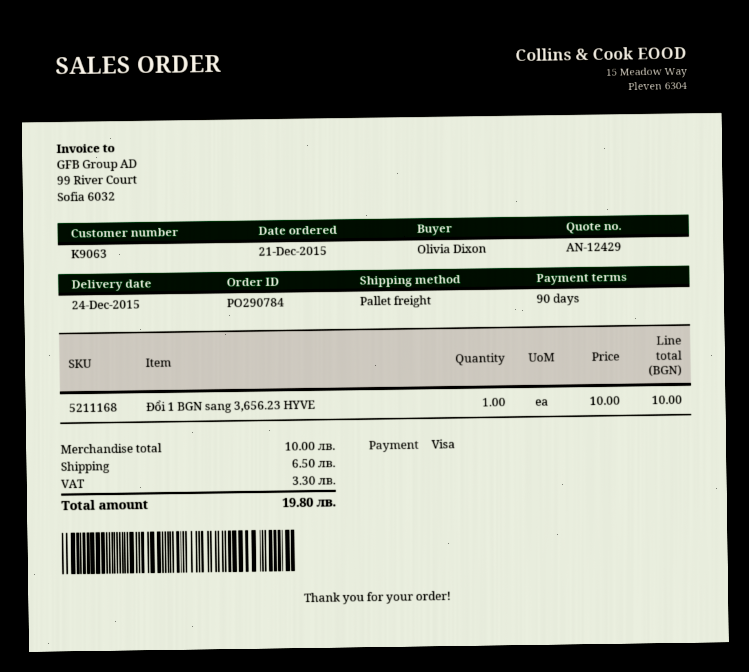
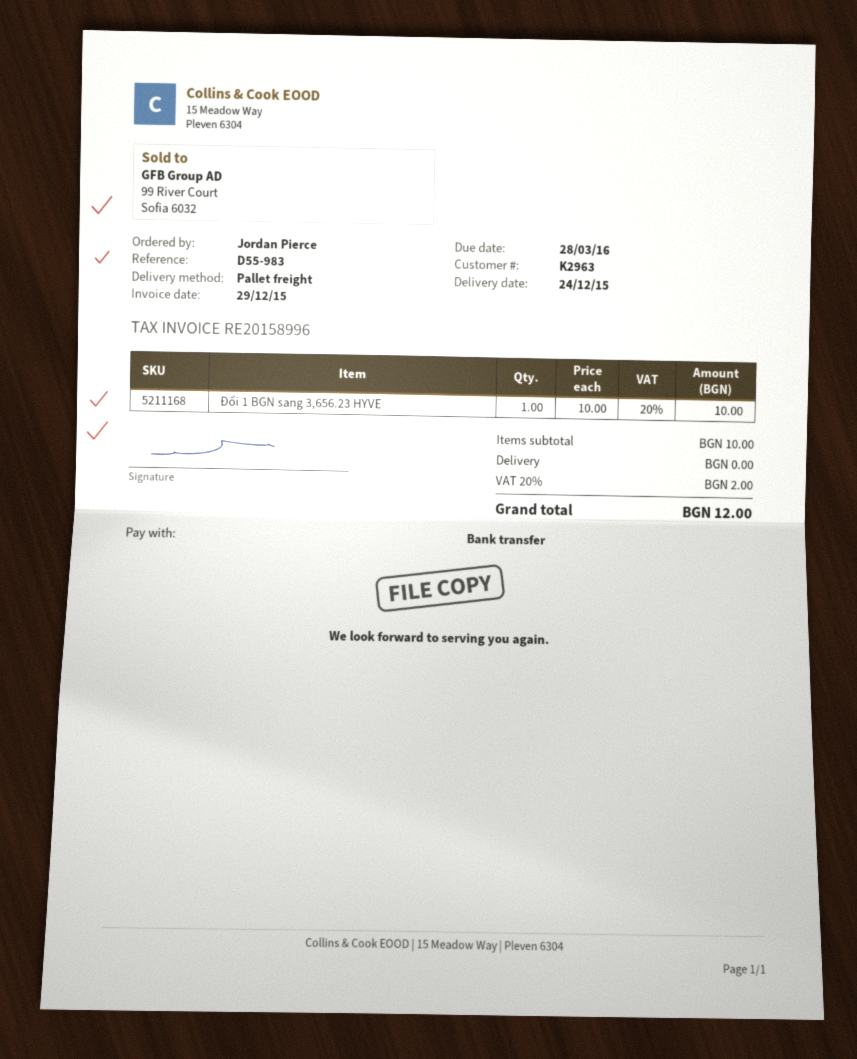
customer number: K9063 -> K2963
ordered by: Olivia Dixon -> Jordan Pierce
payment method: Visa -> bank transfer
shipping: 6.50 -> 0.00
tax: 3.30 -> 2.00
total: 19.80 -> 12.00

